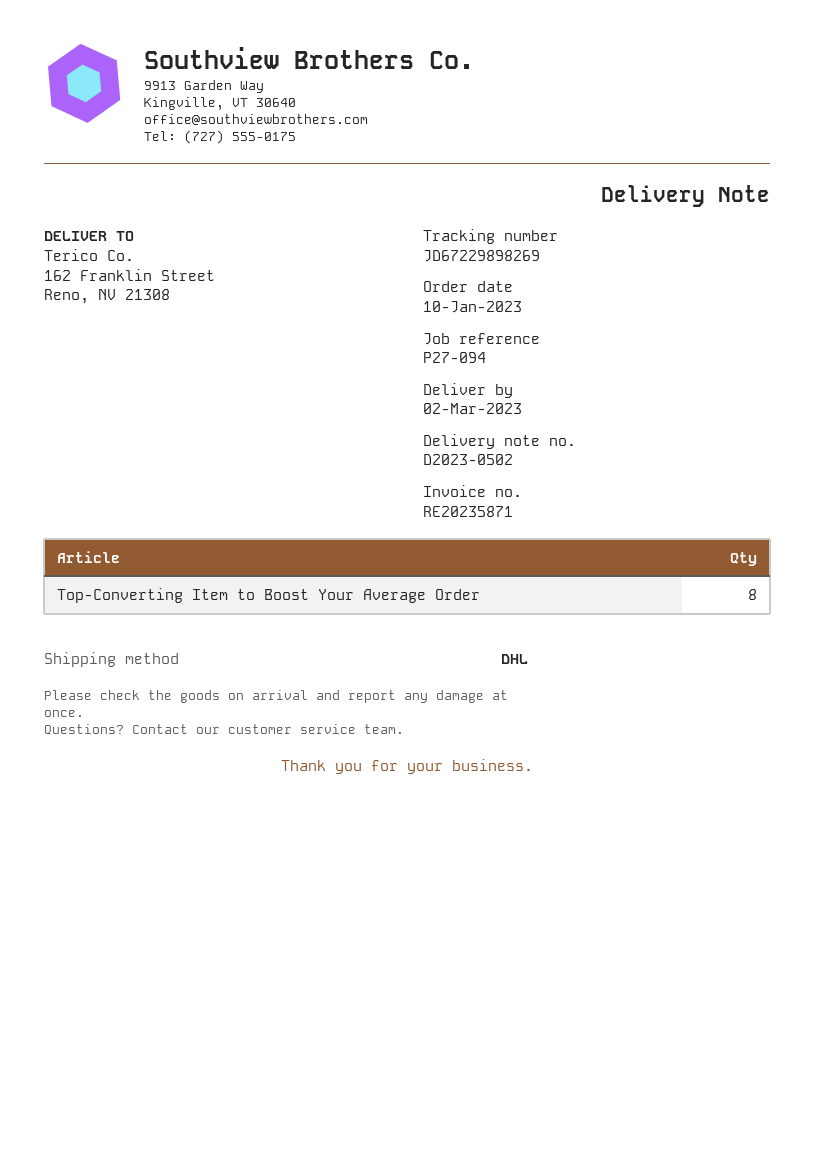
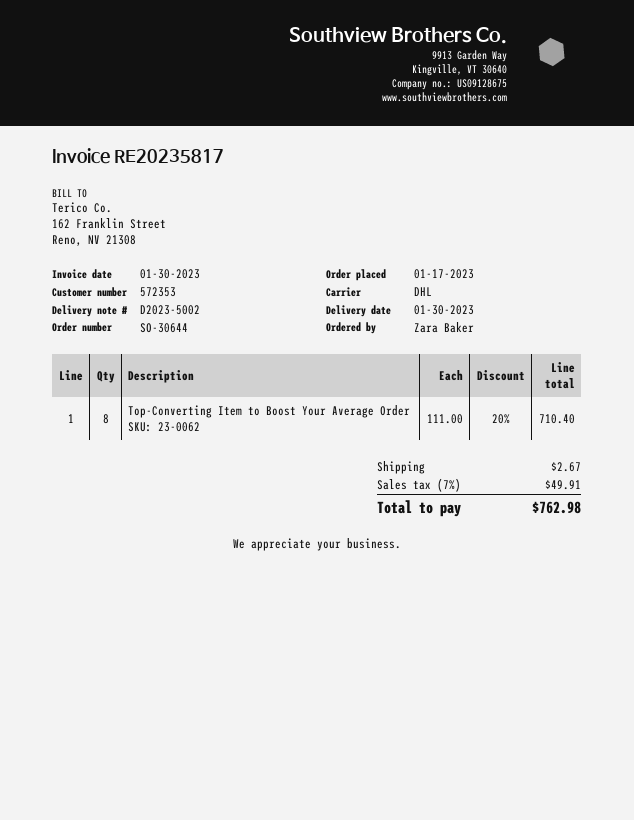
order date: 2023-01-10 -> 2023-01-17
delivery note number: D2023-0502 -> D2023-5002
delivery date: 2023-03-02 -> 2023-01-30
invoice number: RE20235871 -> RE20235817

